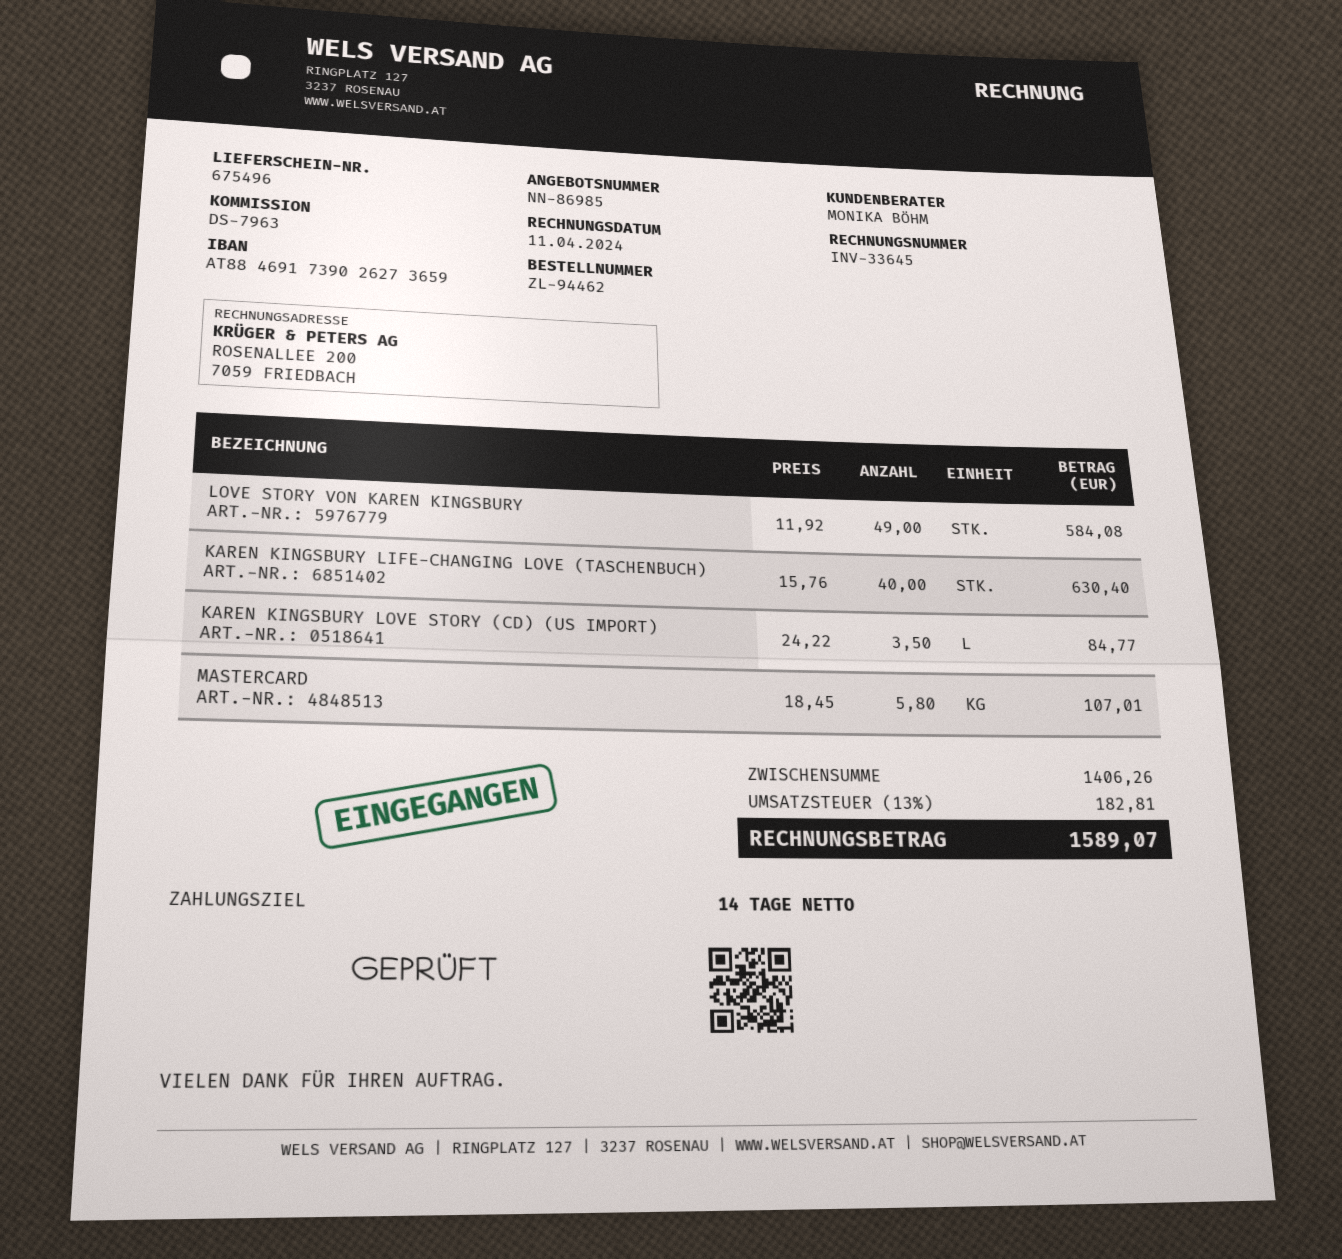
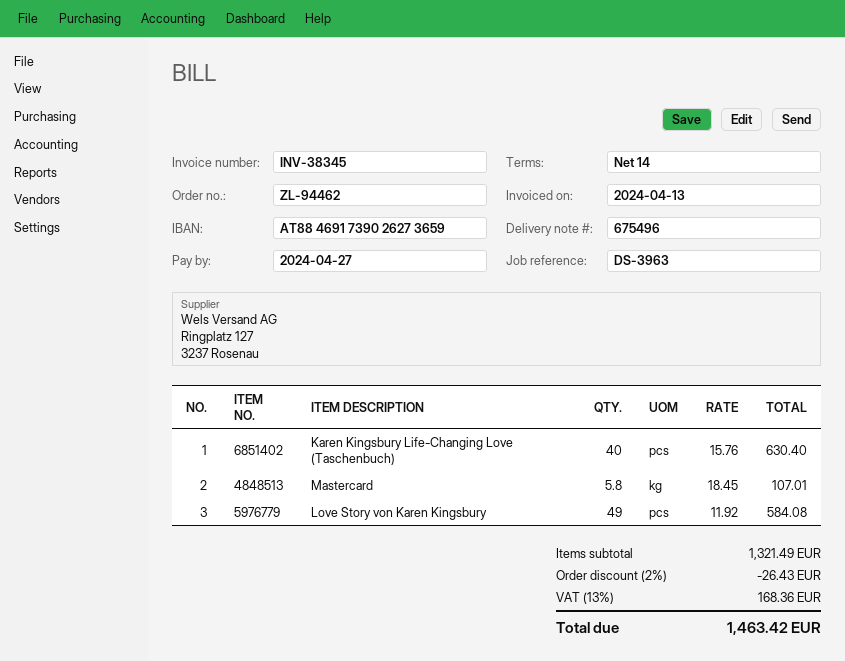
invoice number: INV-33645 -> INV-38345
invoice date: 2024-04-11 -> 2024-04-13
reference: DS-7963 -> DS-3963
KAREN KINGSBURY LOVE STORY (CD) (US IMPORT): 3.5 x 24.22 = 84.77 -> none
subtotal: 1406.26 -> 1321.49
discount: none -> 2% = 26.43
tax: 13% = 182.81 -> 13% = 168.36
total: 1589.07 -> 1463.42

